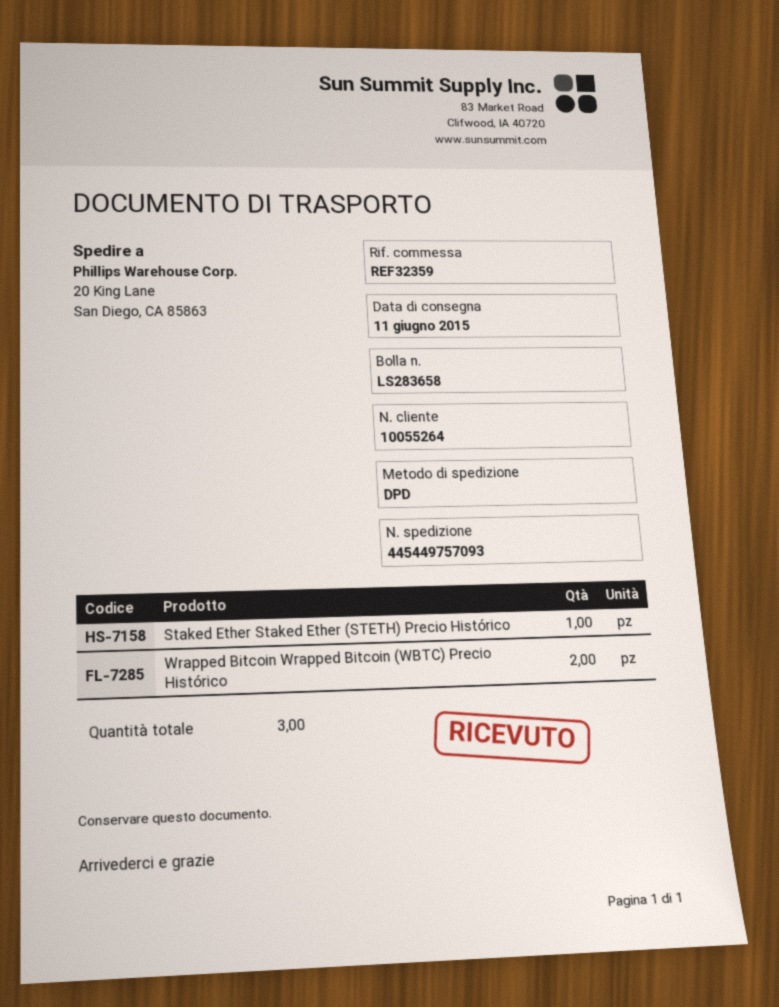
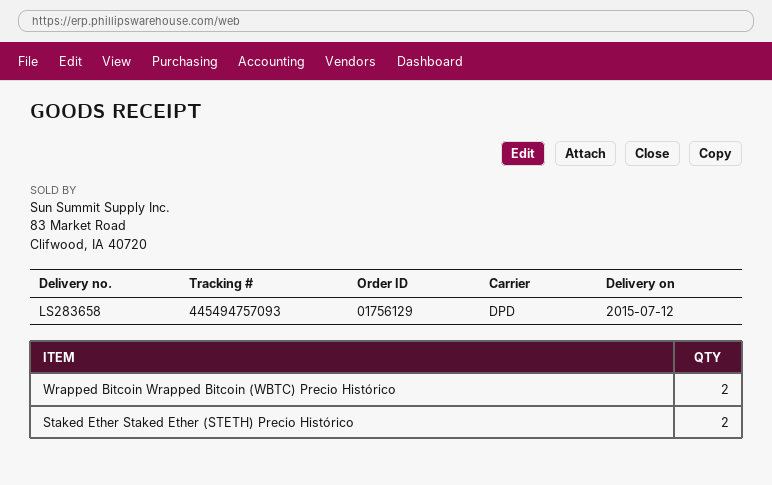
delivery date: 2015-06-11 -> 2015-07-12
tracking number: 445449757093 -> 445494757093
Staked Ether Staked Ether (STETH) Precio Histórico: 1 -> 2

